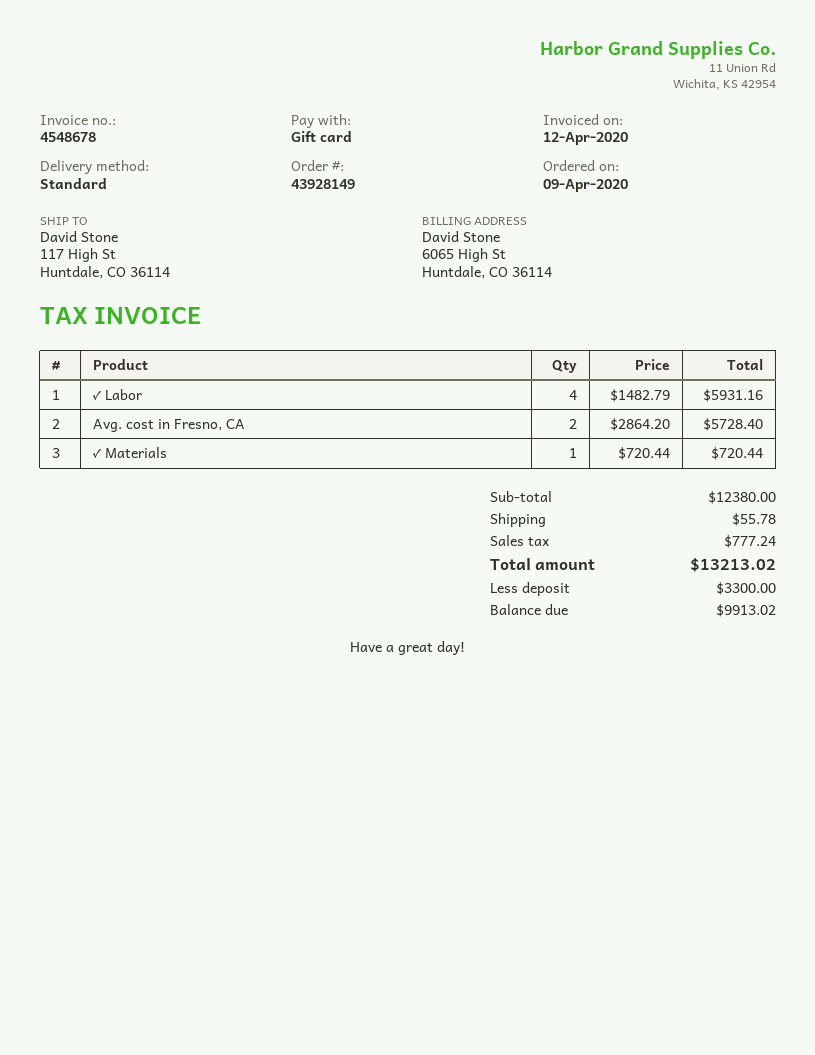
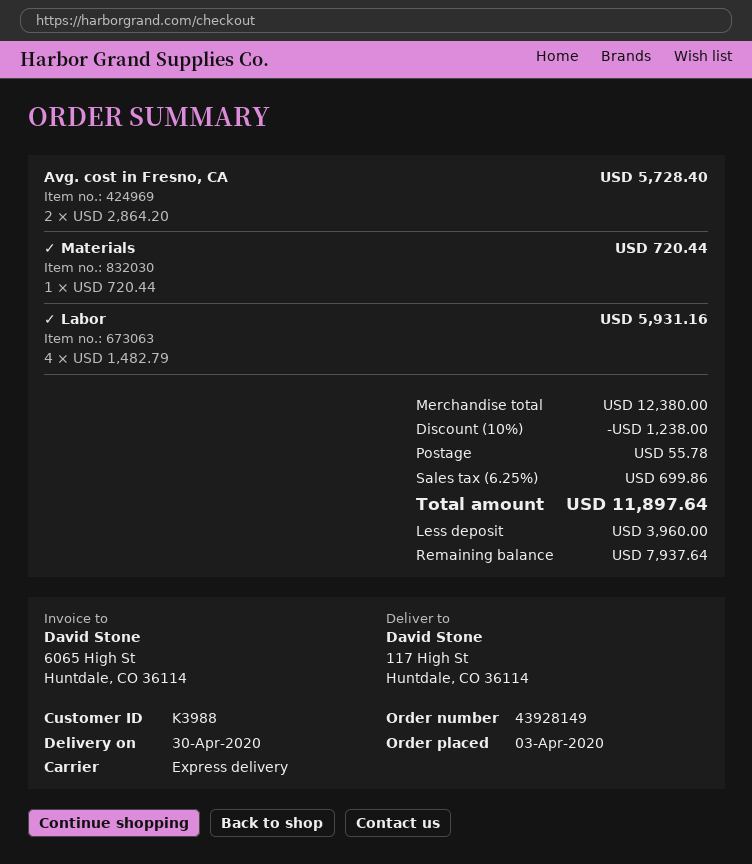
order date: 2020-04-09 -> 2020-04-03
shipping method: standard -> express
discount: none -> 10% = 1238.00
tax: 777.24 -> 699.86
total: 13213.02 -> 11897.64
deposit: 3300.00 -> 3960.00
balance: 9913.02 -> 7937.64

